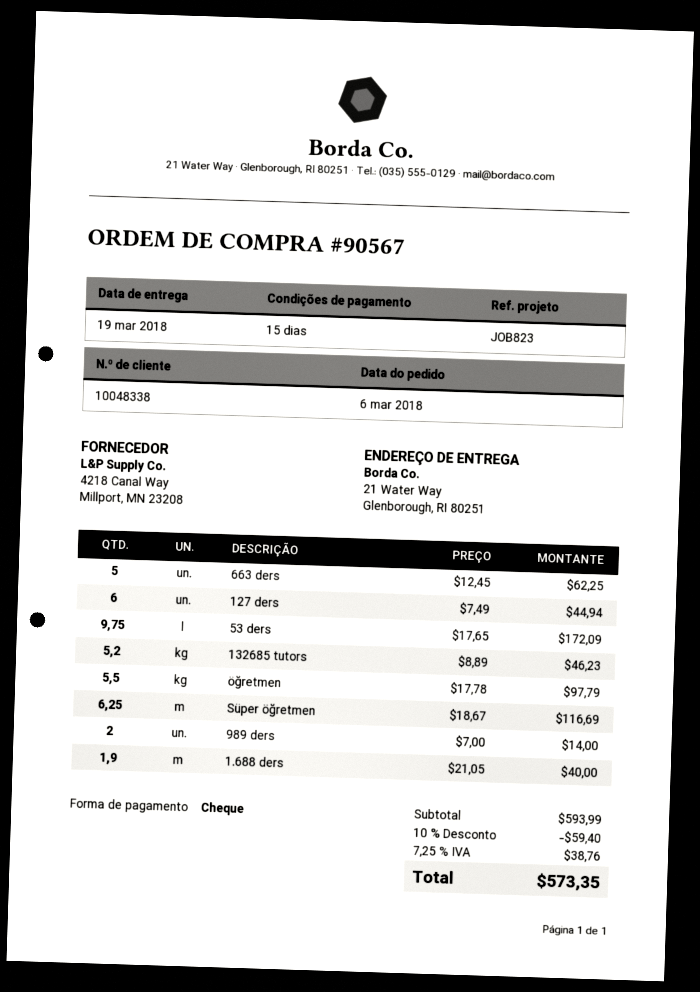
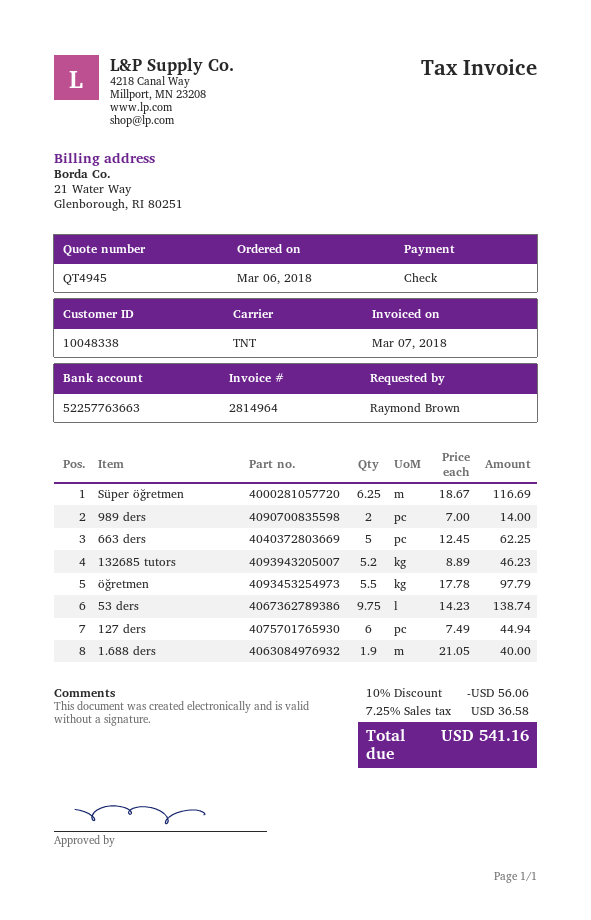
53 ders: 9.75 x 17.65 = 172.09 -> 9.75 x 14.23 = 138.74
discount: 10% = 59.40 -> 10% = 56.06
tax: 7.25% = 38.76 -> 7.25% = 36.58
total: 573.35 -> 541.16

